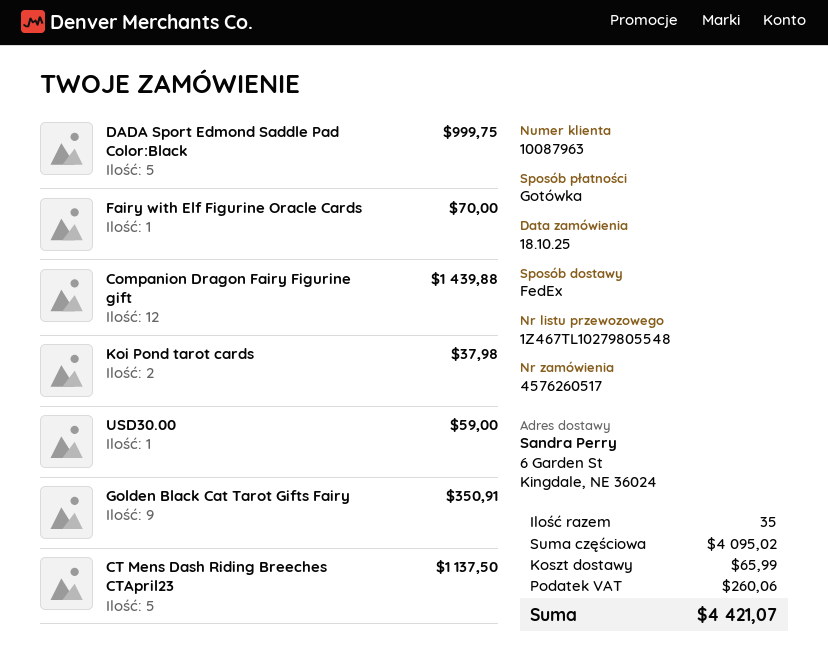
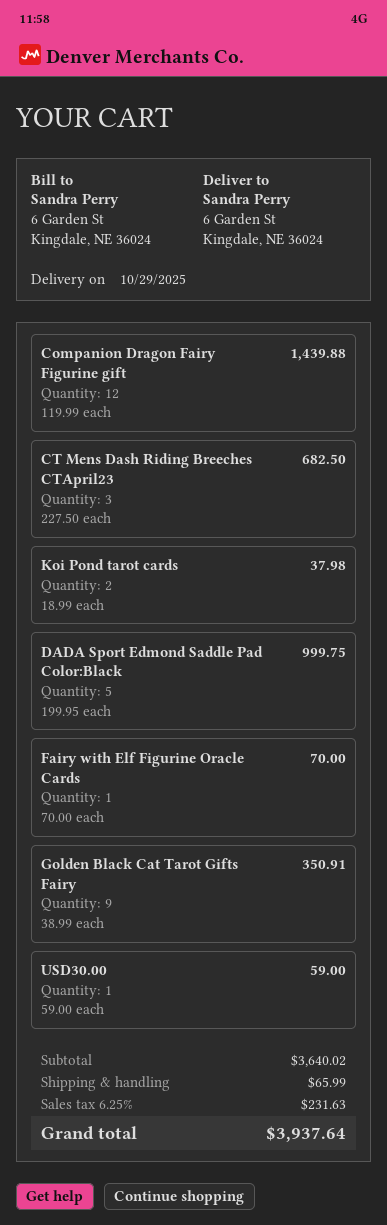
CT Mens Dash Riding Breeches CTApril23: 5 for 1137.50 -> 3 for 682.50
subtotal: 4095.02 -> 3640.02
tax: 260.06 -> 231.63
total: 4421.07 -> 3937.64

